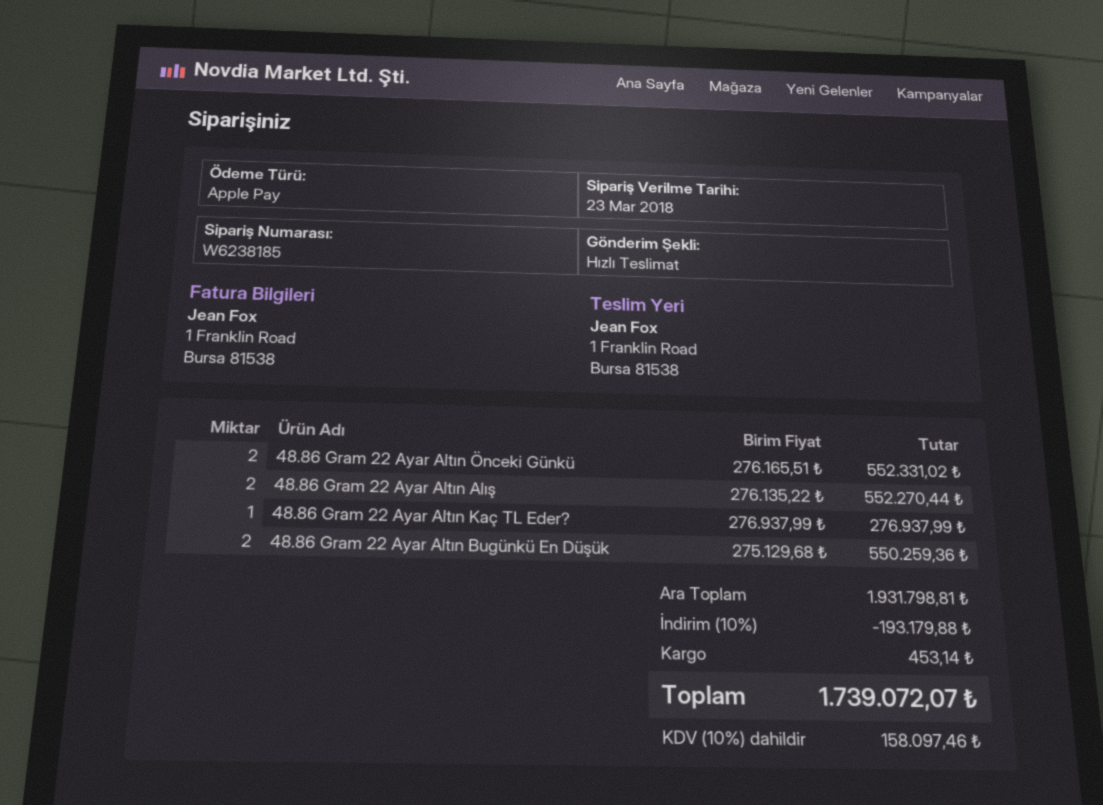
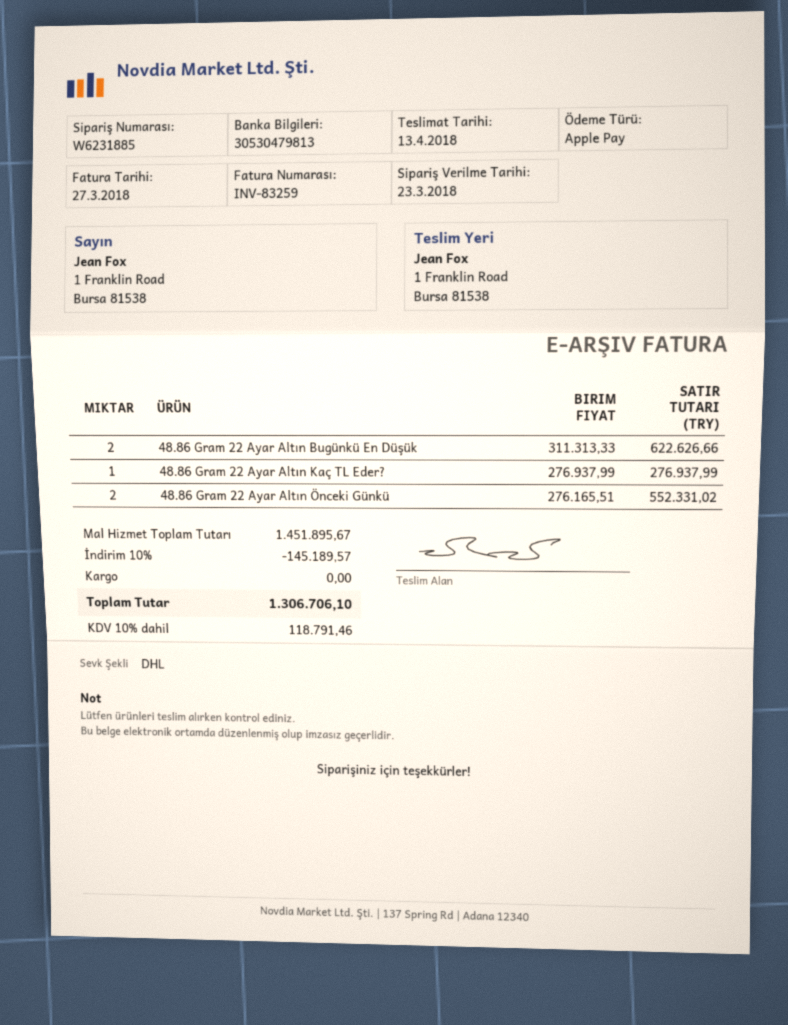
order number: W6238185 -> W6231885
shipping method: express -> DHL
48.86 Gram 22 Ayar Altın Alış: 2 x 276135.22 = 552270.44 -> none
48.86 Gram 22 Ayar Altın Bugünkü En Düşük: 2 x 275129.68 = 550259.36 -> 2 x 311313.33 = 622626.66
subtotal: 1931798.81 -> 1451895.67
discount: 10% = 193179.88 -> 10% = 145189.57
shipping: 453.14 -> 0.00
tax: 10% = 158097.46 -> 10% = 118791.46
total: 1739072.07 -> 1306706.10

